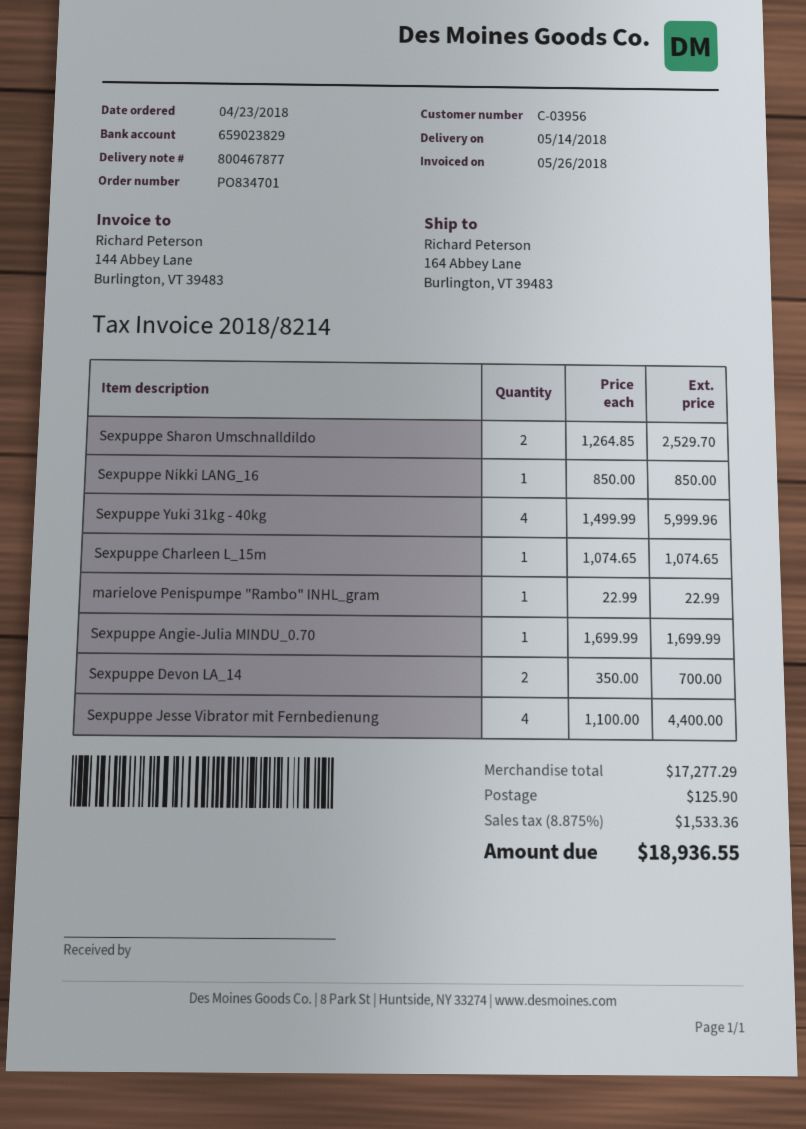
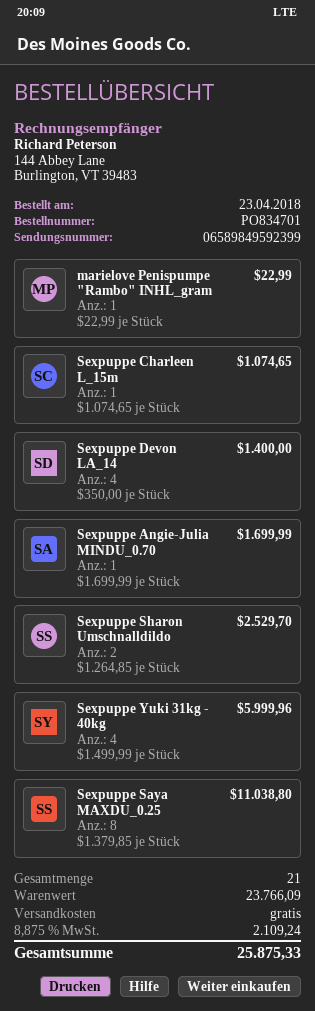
Sexpuppe Nikki LANG_16: 1 x 850.00 = 850.00 -> none
Sexpuppe Devon LA_14: 2 x 350.00 = 700.00 -> 4 x 350.00 = 1400.00
Sexpuppe Jesse Vibrator mit Fernbedienung: 4 x 1100.00 = 4400.00 -> none
Sexpuppe Saya MAXDU_0.25: none -> 8 x 1379.85 = 11038.80
subtotal: 17277.29 -> 23766.09
shipping: 125.90 -> 0.00
tax: 8.875% = 1533.36 -> 8.875% = 2109.24
total: 18936.55 -> 25875.33

